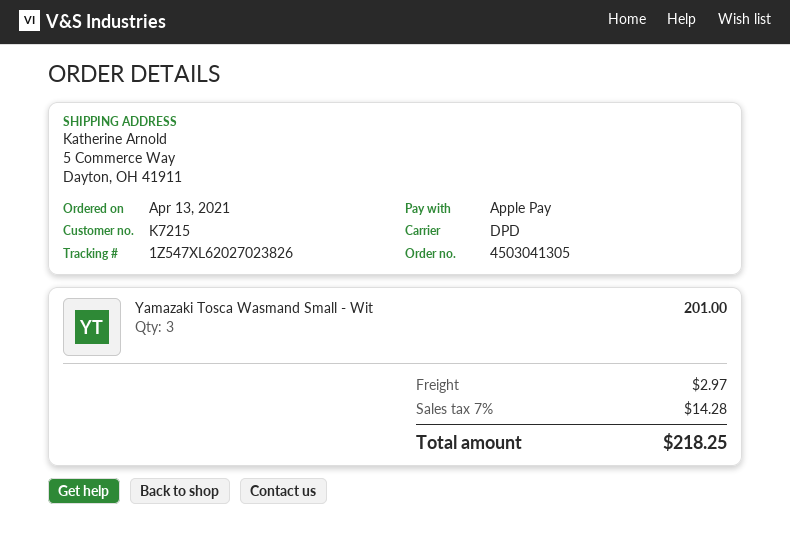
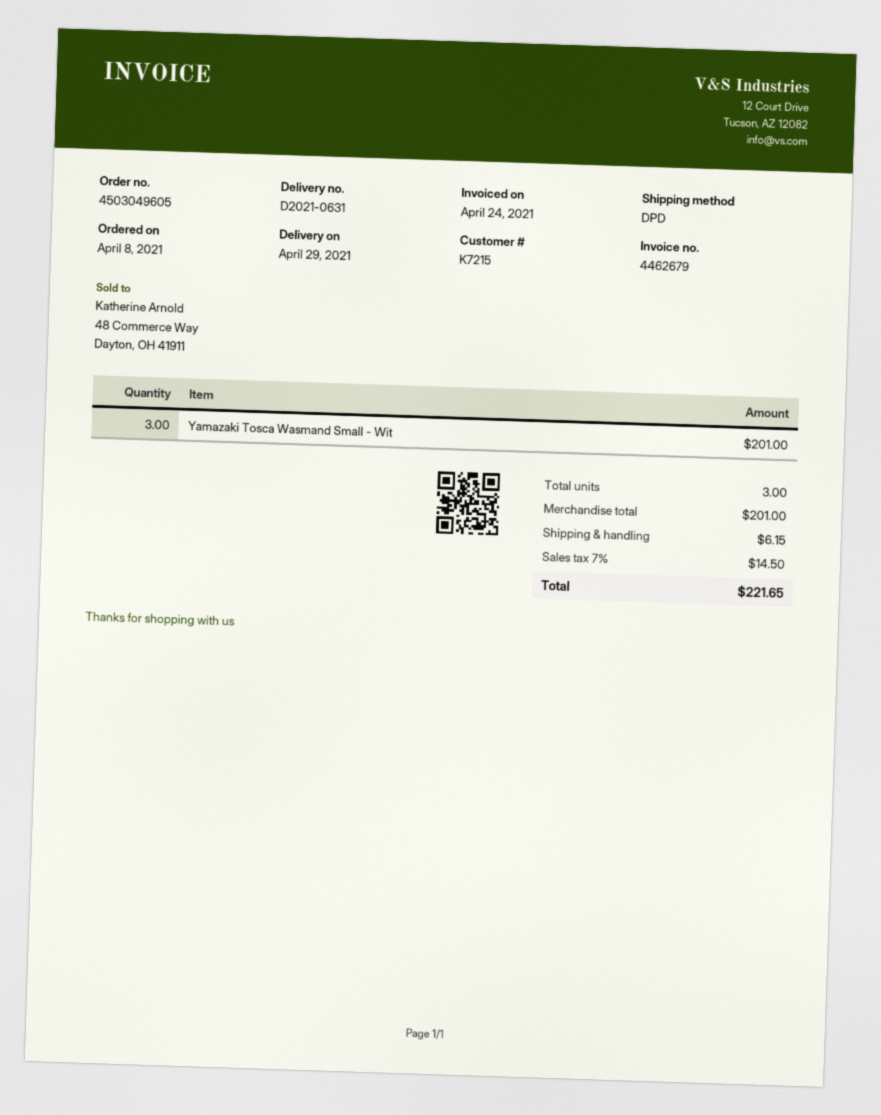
order number: 4503041305 -> 4503049605
order date: 2021-04-13 -> 2021-04-08
shipping: 2.97 -> 6.15
tax: 7% = 14.28 -> 7% = 14.50
total: 218.25 -> 221.65

